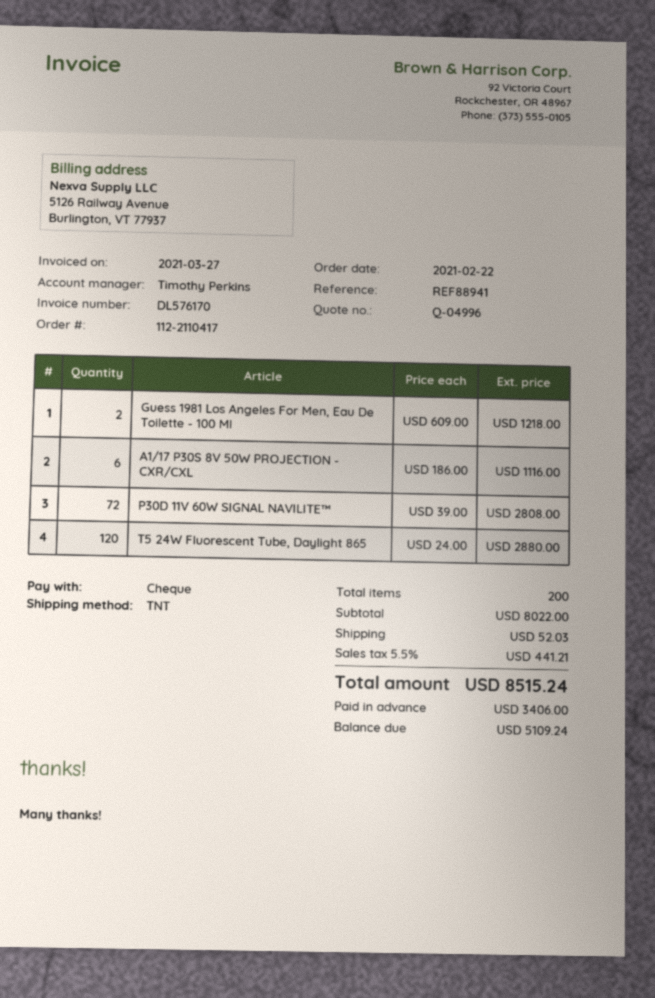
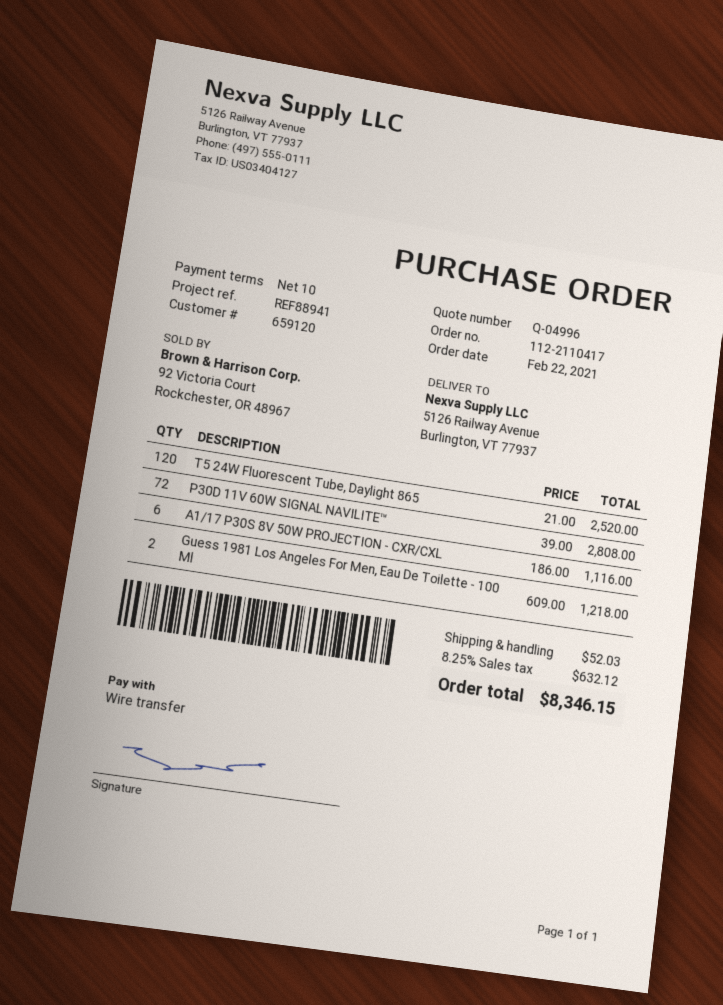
payment method: cheque -> bank transfer
T5 24W Fluorescent Tube, Daylight 865: 120 x 24.00 = 2880.00 -> 120 x 21.00 = 2520.00
tax: 5.5% = 441.21 -> 8.25% = 632.12
total: 8515.24 -> 8346.15

